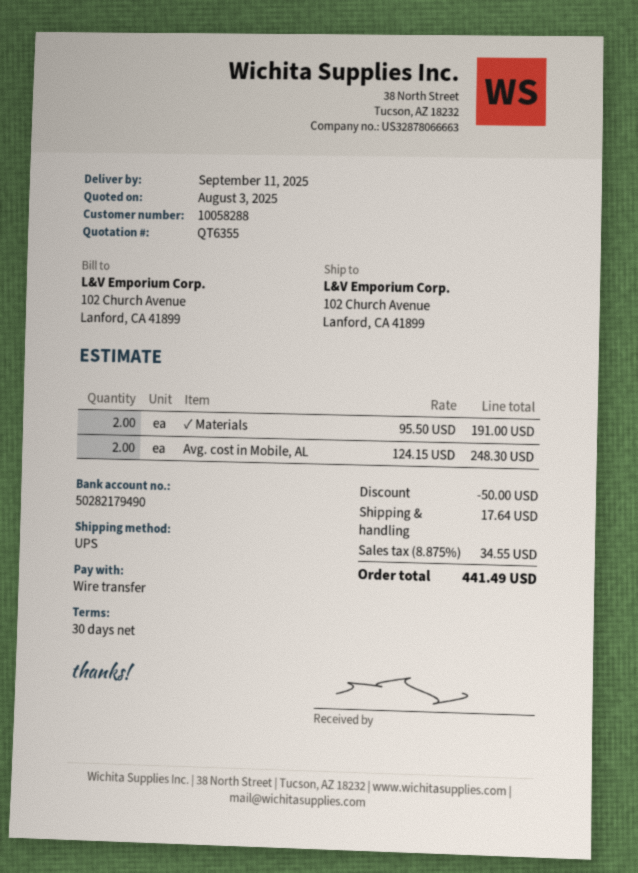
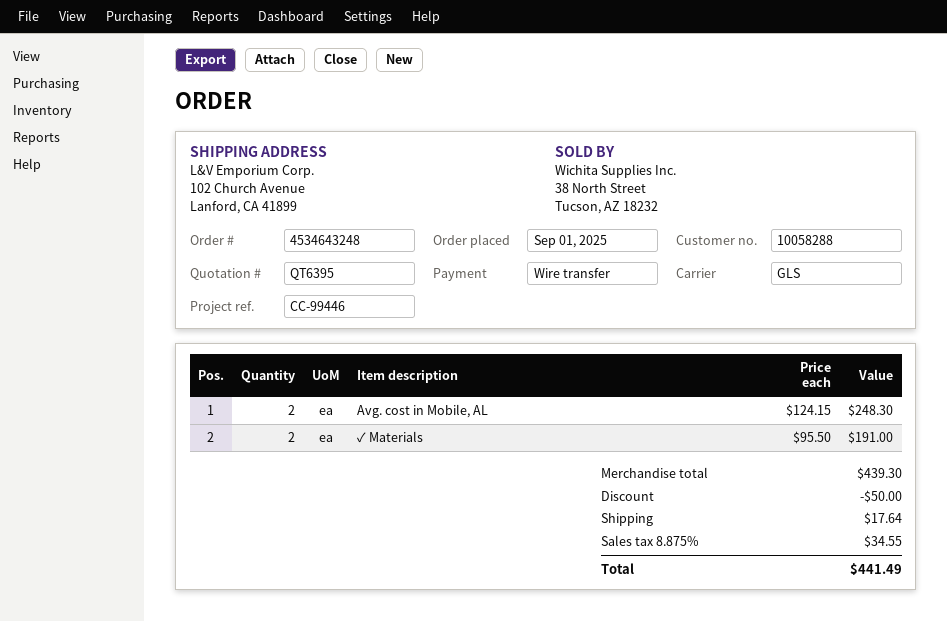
quote number: QT6355 -> QT6395
shipping method: UPS -> GLS

